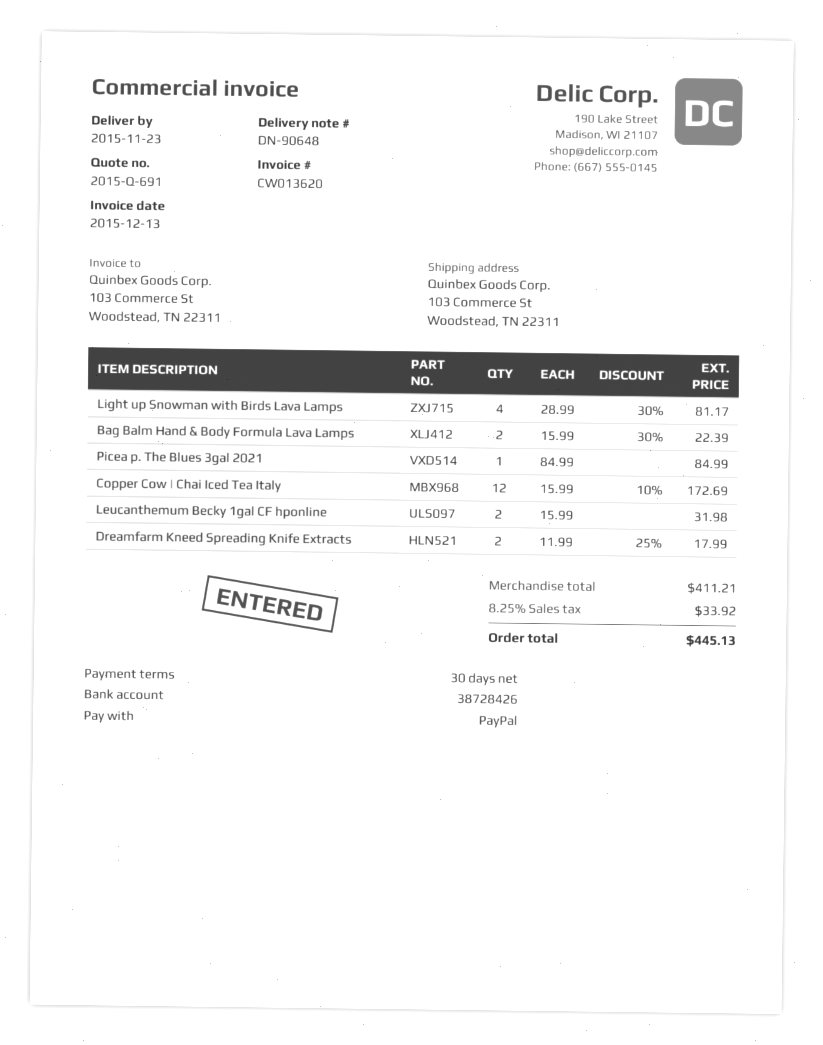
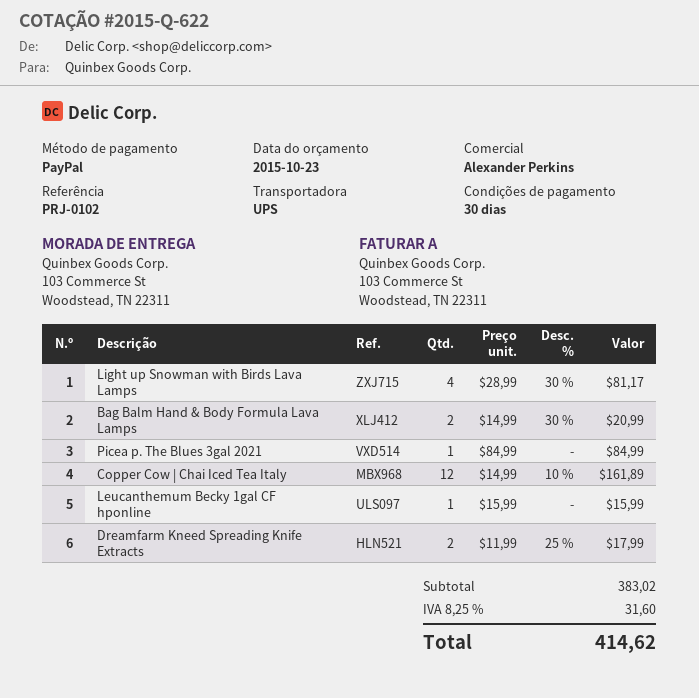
quote number: 2015-Q-691 -> 2015-Q-622
Bag Balm Hand & Body Formula Lava Lamps: 2 x 15.99 - 30% = 22.39 -> 2 x 14.99 - 30% = 20.99
Copper Cow | Chai Iced Tea Italy: 12 x 15.99 - 10% = 172.69 -> 12 x 14.99 - 10% = 161.89
Leucanthemum Becky 1gal CF hponline: 2 x 15.99 = 31.98 -> 1 x 15.99 = 15.99
subtotal: 411.21 -> 383.02
tax: 8.25% = 33.92 -> 8.25% = 31.60
total: 445.13 -> 414.62

